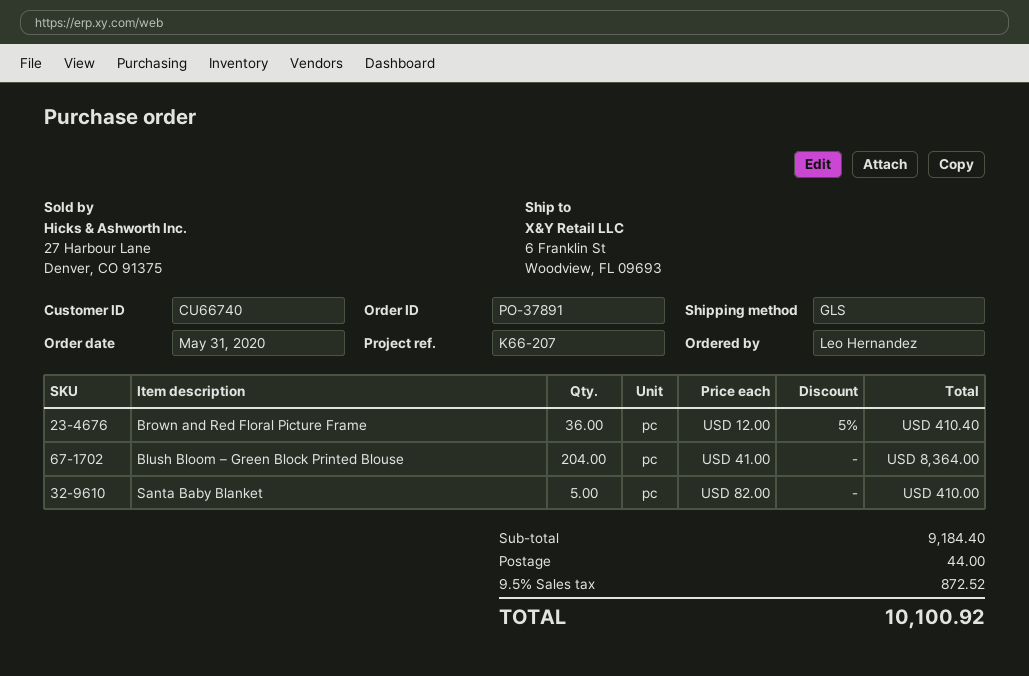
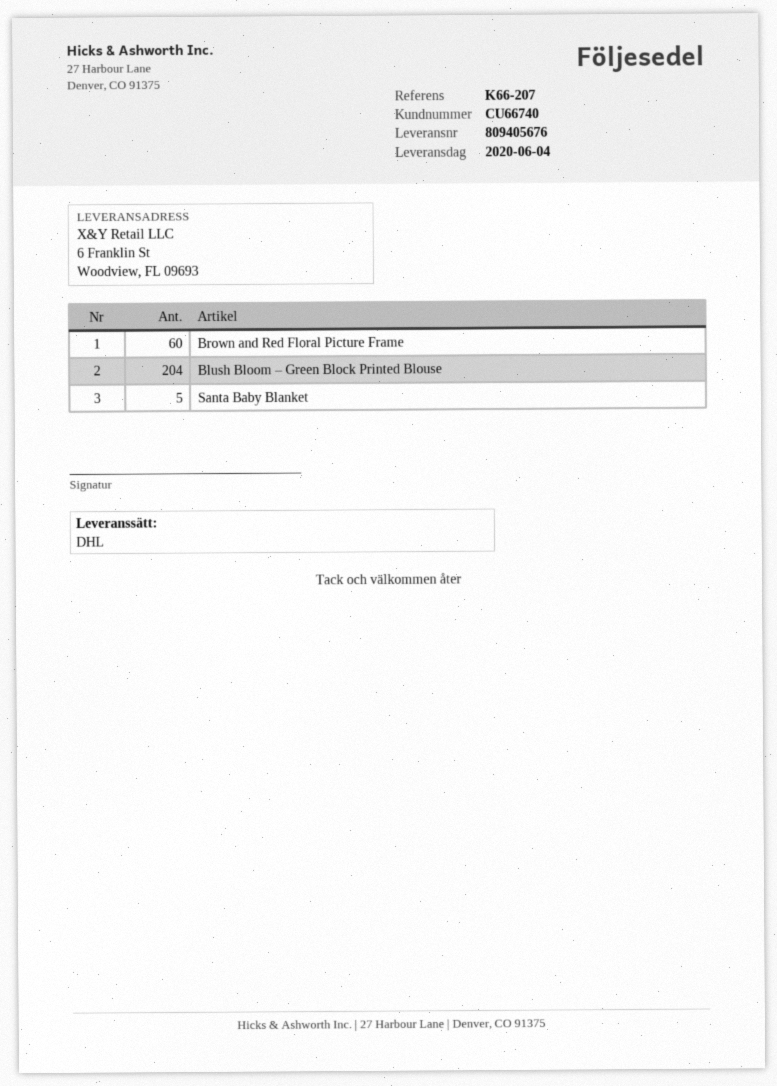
shipping method: GLS -> DHL
Brown and Red Floral Picture Frame: 36 -> 60

